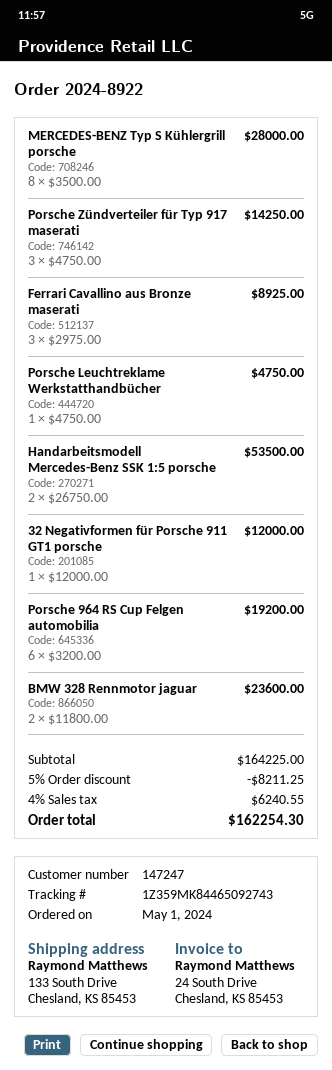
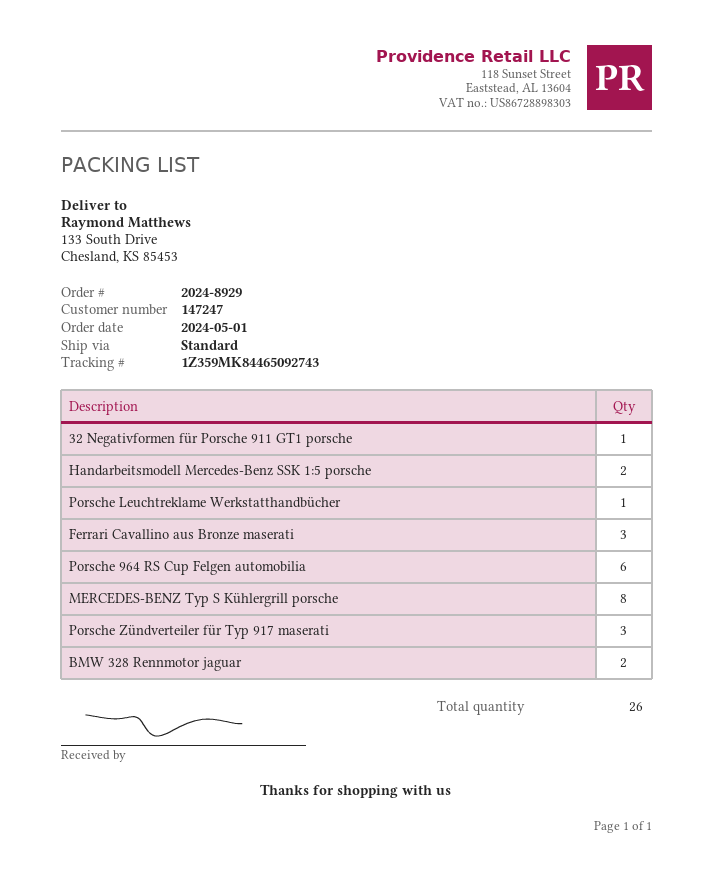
order number: 2024-8922 -> 2024-8929

